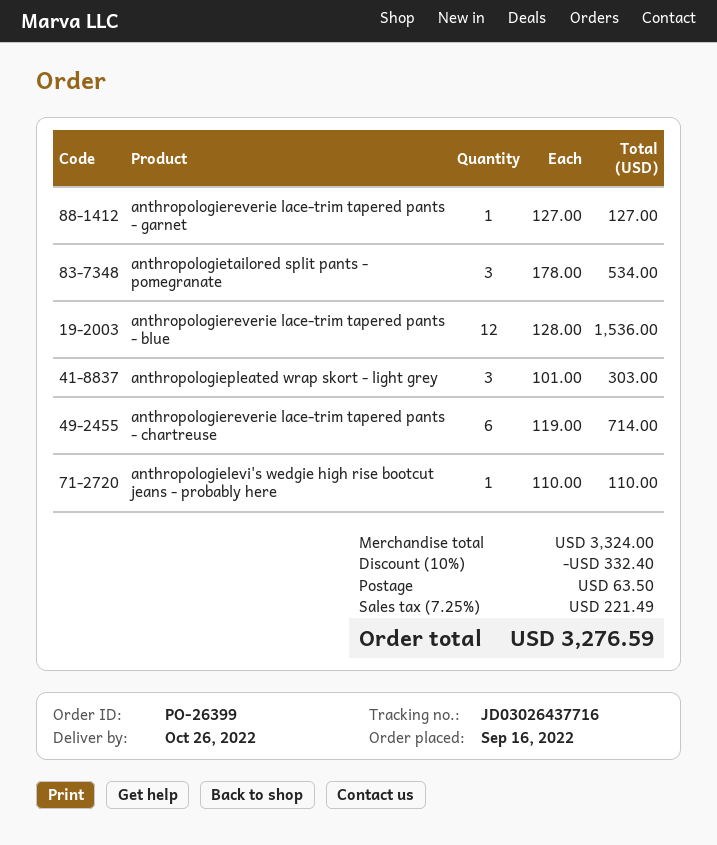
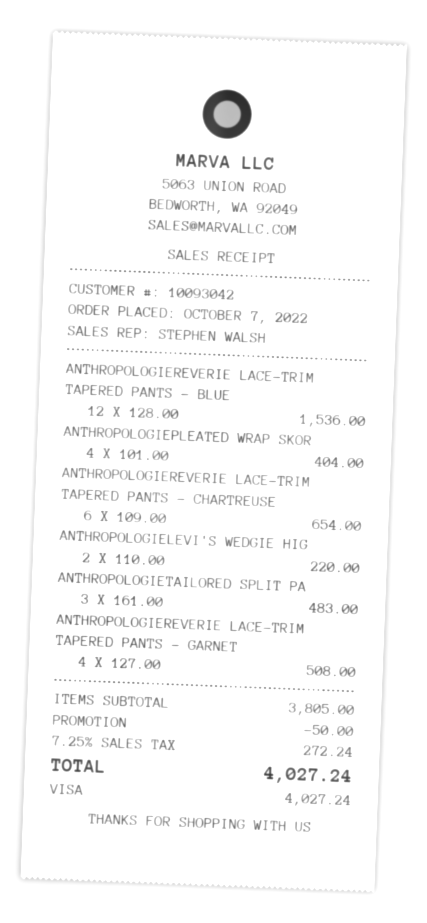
order date: 2022-09-16 -> 2022-10-07
anthropologiereverie lace-trim tapered pants - garnet: 1 x 127.00 = 127.00 -> 4 x 127.00 = 508.00
anthropologietailored split pants - pomegranate: 3 x 178.00 = 534.00 -> 3 x 161.00 = 483.00
anthropologiepleated wrap skort - light grey: 3 x 101.00 = 303.00 -> 4 x 101.00 = 404.00
anthropologiereverie lace-trim tapered pants - chartreuse: 6 x 119.00 = 714.00 -> 6 x 109.00 = 654.00
anthropologielevi's wedgie high rise bootcut jeans - probably here: 1 x 110.00 = 110.00 -> 2 x 110.00 = 220.00
subtotal: 3324.00 -> 3805.00
discount: 332.40 -> 50.00
shipping: 63.50 -> none
tax: 7.25% = 221.49 -> 7.25% = 272.24
total: 3276.59 -> 4027.24

